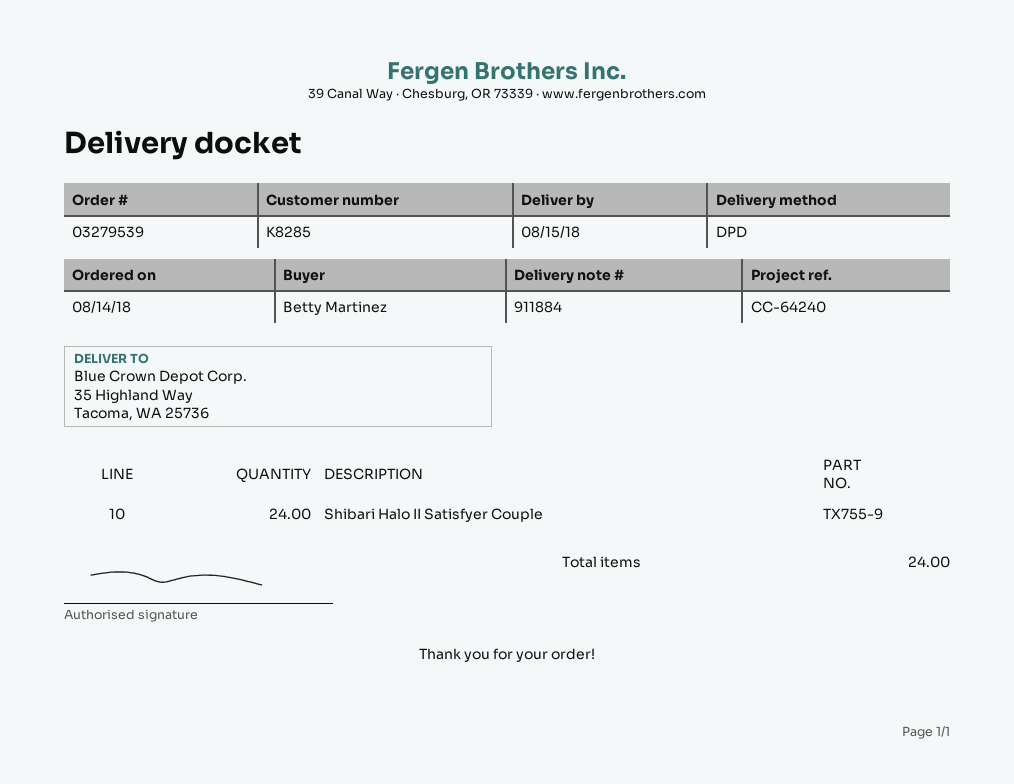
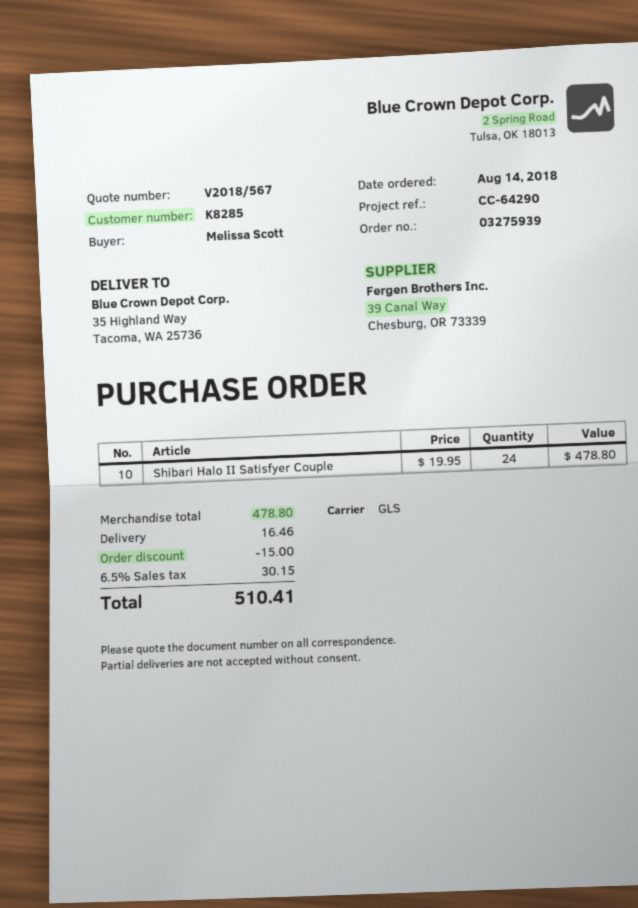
order number: 03279539 -> 03275939
reference: CC-64240 -> CC-64290
ordered by: Betty Martinez -> Melissa Scott
shipping method: DPD -> GLS

